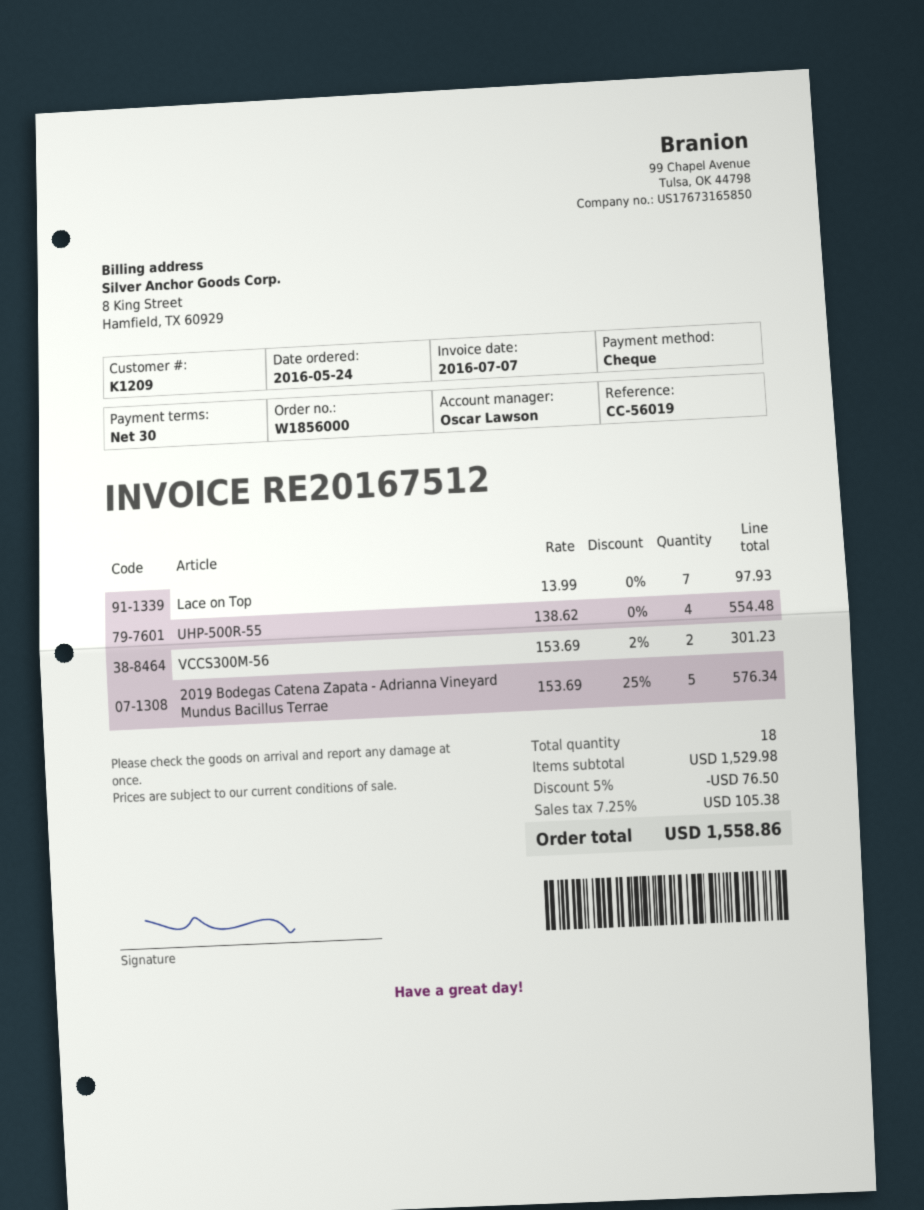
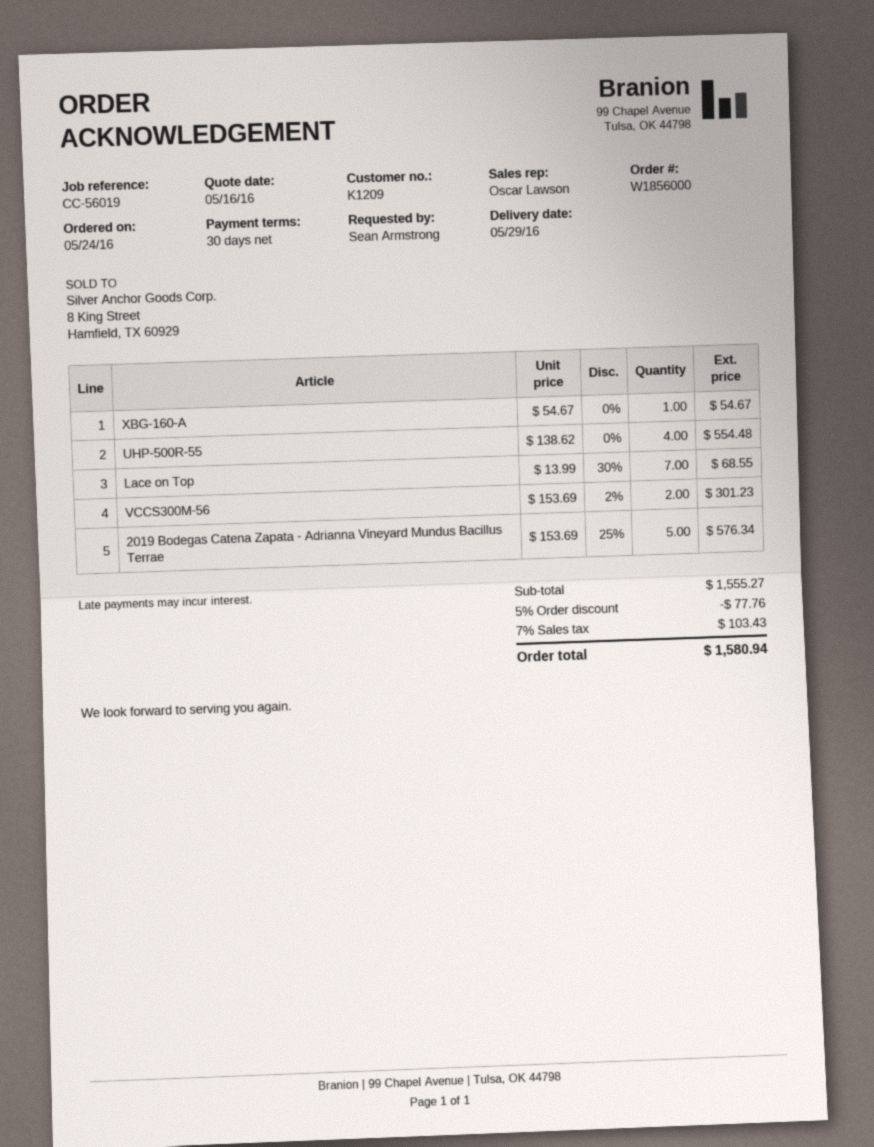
Lace on Top: 7 x 13.99 = 97.93 -> 7 x 13.99 - 30% = 68.55
XBG-160-A: none -> 1 x 54.67 = 54.67
subtotal: 1529.98 -> 1555.27
discount: 5% = 76.50 -> 5% = 77.76
tax: 7.25% = 105.38 -> 7% = 103.43
total: 1558.86 -> 1580.94

